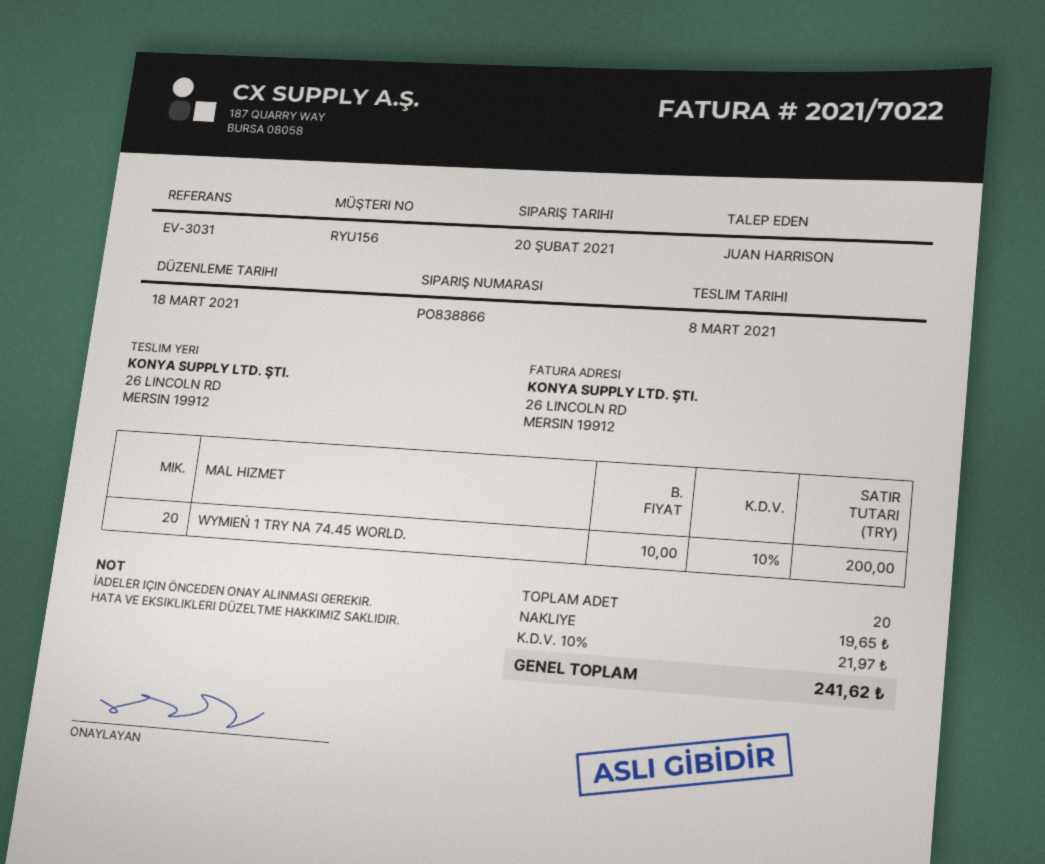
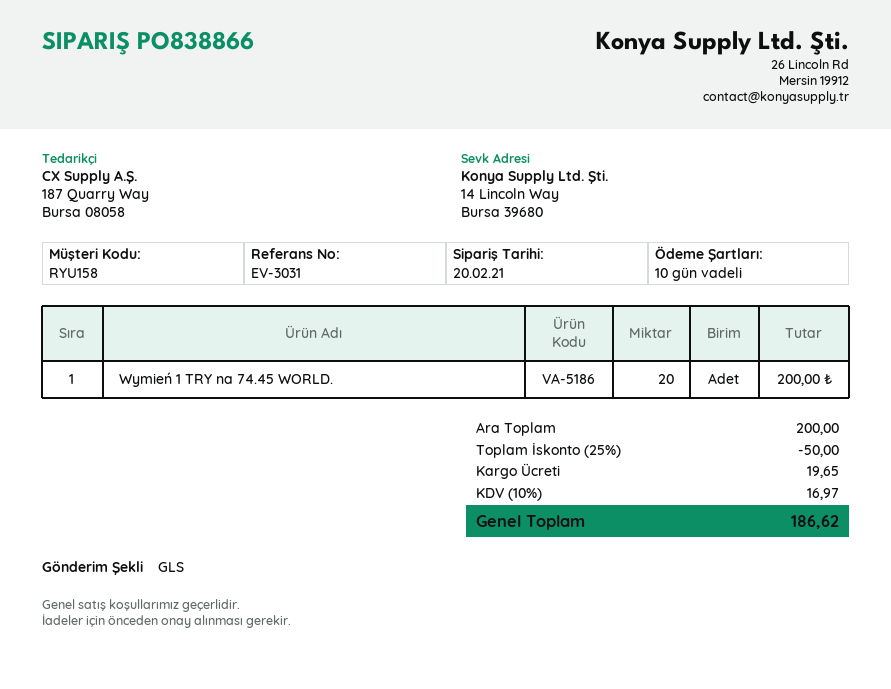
customer number: RYU156 -> RYU158
ship to: 26 LINCOLN RD, MERSIN 19912 -> 14 Lincoln Way, Bursa 39680
discount: none -> 25% = 50.00
tax: 10% = 21.97 -> 10% = 16.97
total: 241.62 -> 186.62

